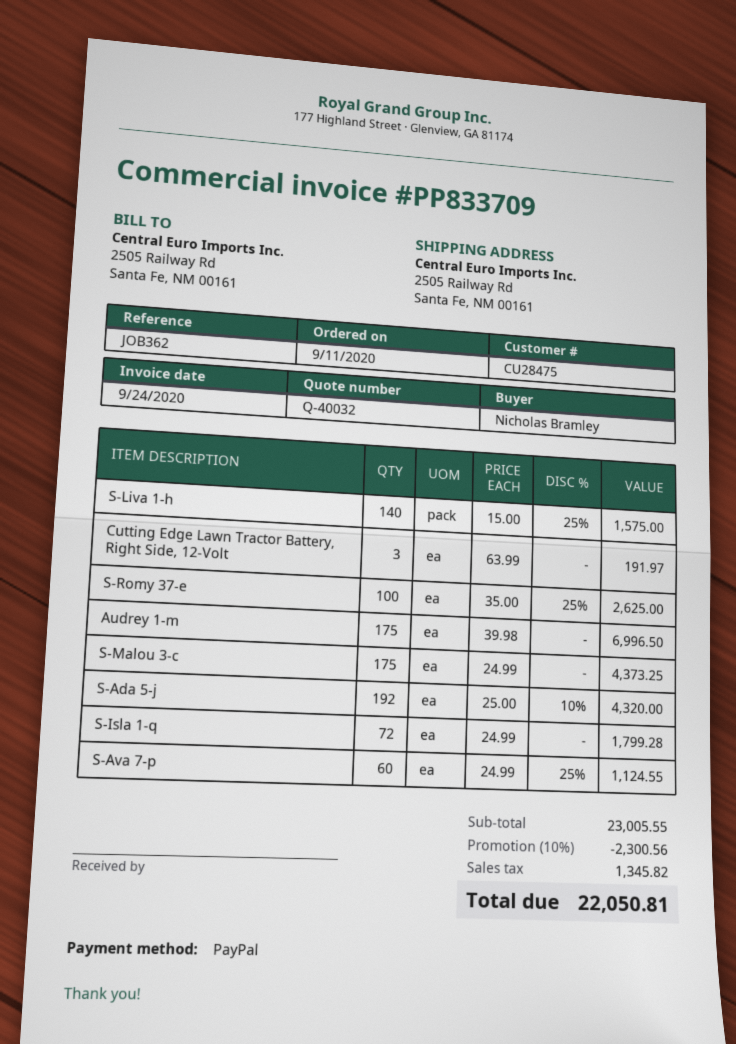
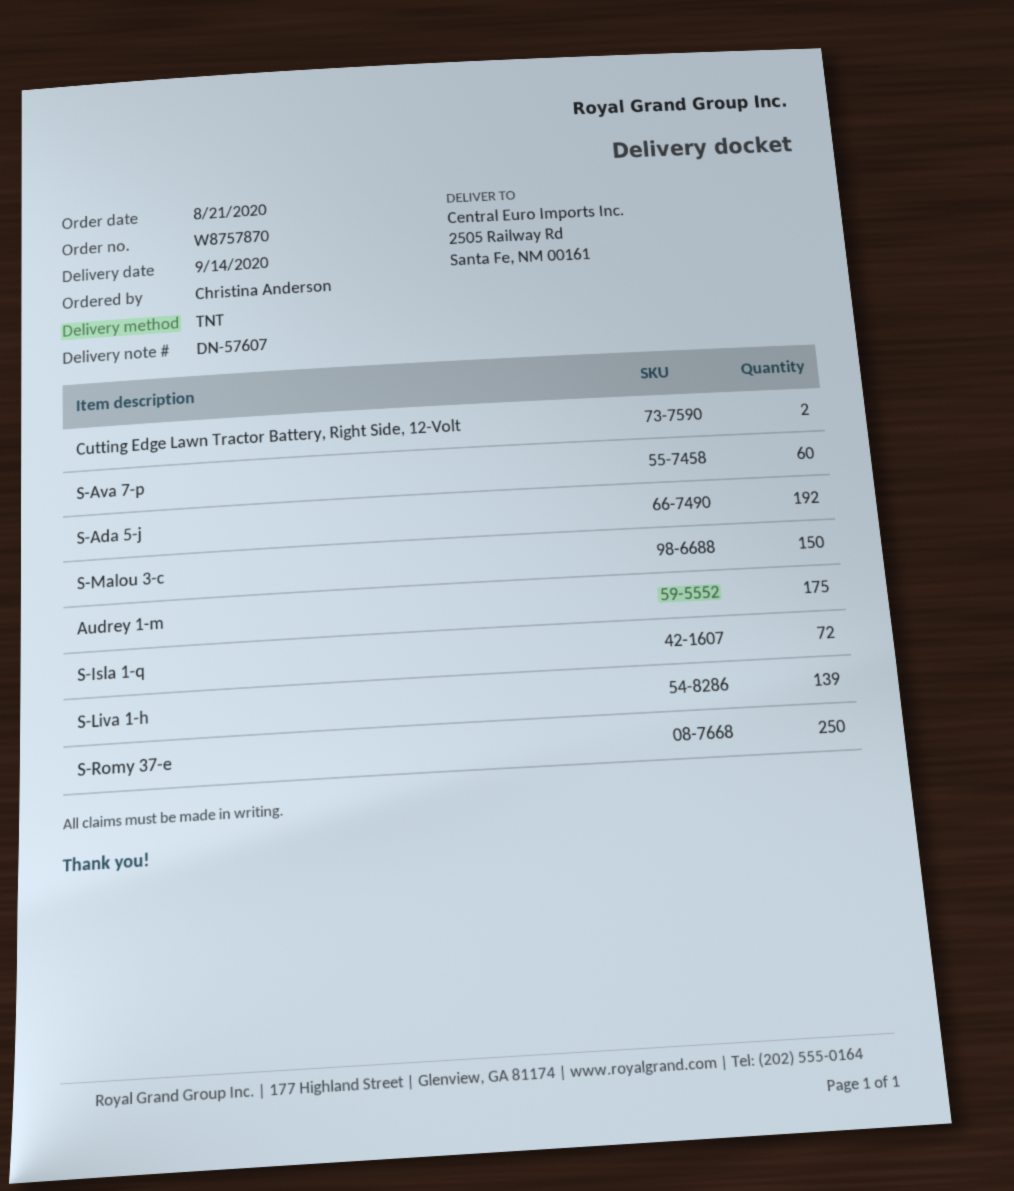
order date: 2020-09-11 -> 2020-08-21
ordered by: Nicholas Bramley -> Christina Anderson
S-Liva 1-h: 140 -> 139
Cutting Edge Lawn Tractor Battery, Right Side, 12-Volt: 3 -> 2
S-Romy 37-e: 100 -> 250
S-Malou 3-c: 175 -> 150

